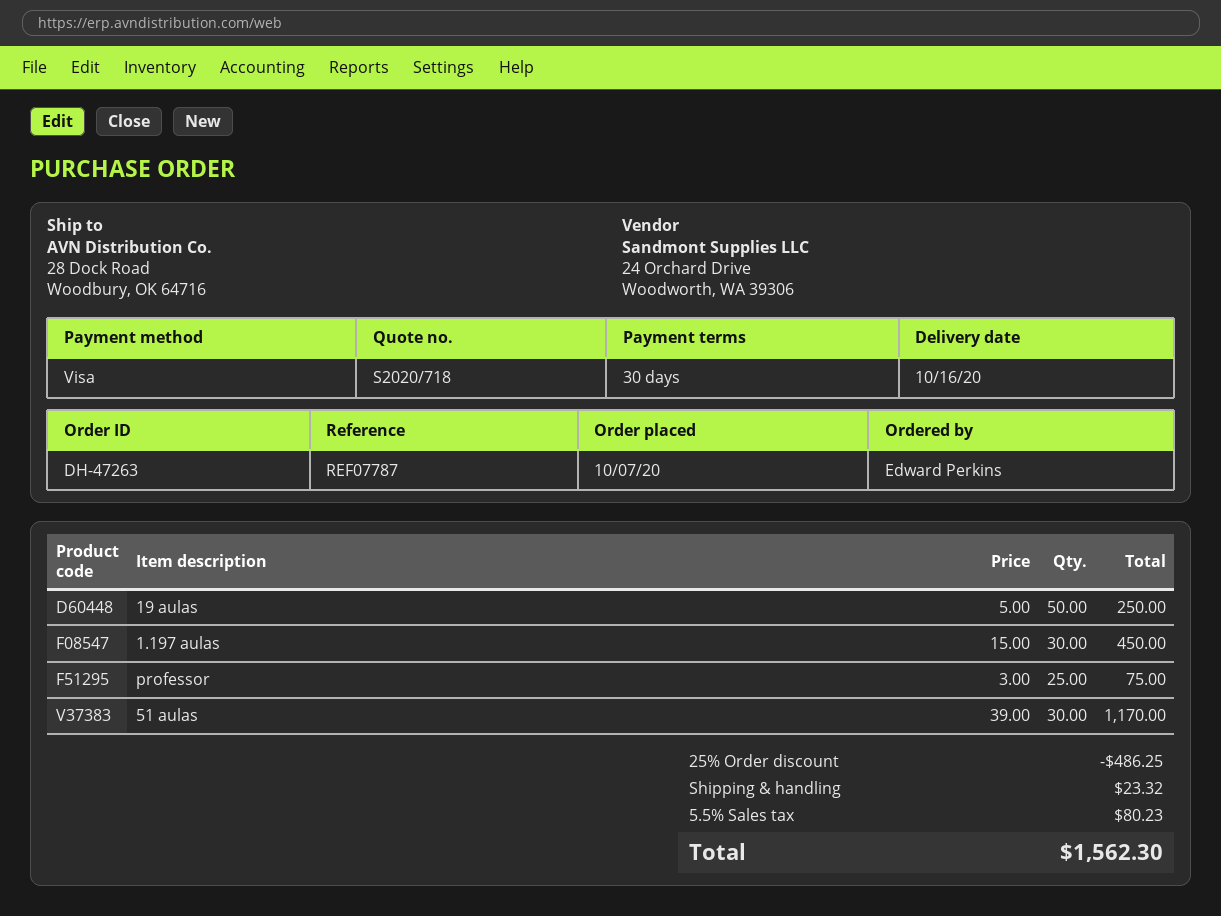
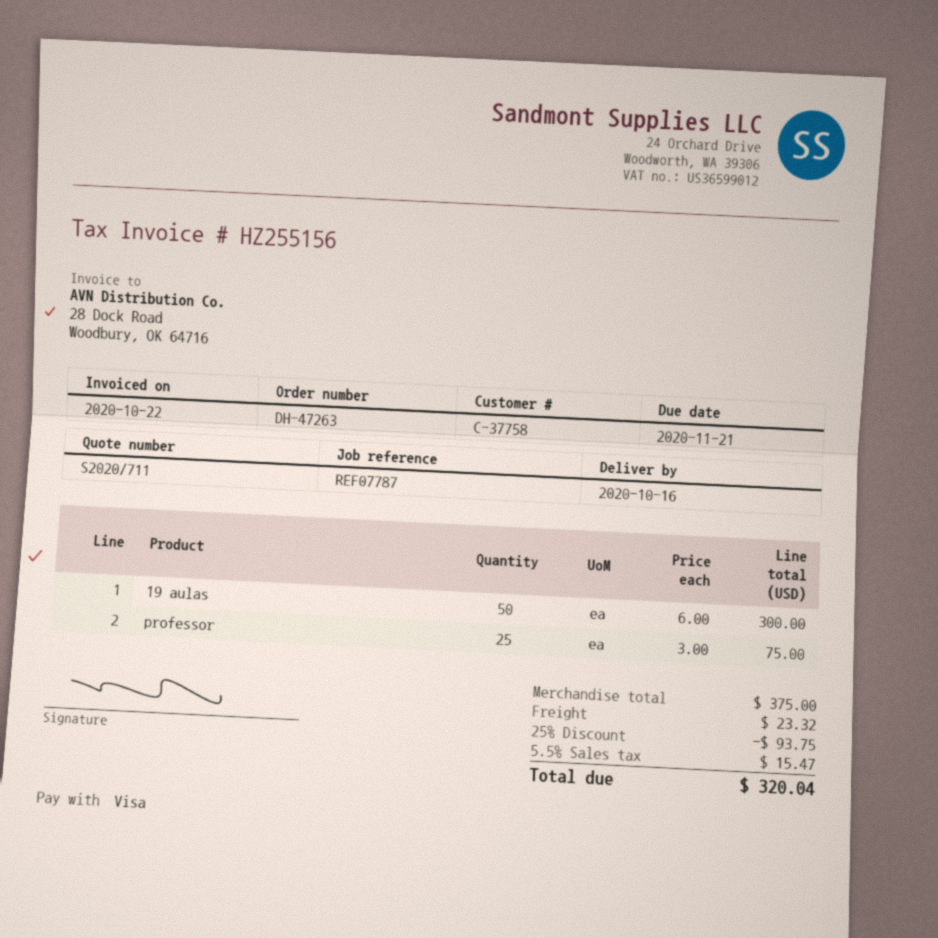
quote number: S2020/718 -> S2020/711
19 aulas: 50 x 5.00 = 250.00 -> 50 x 6.00 = 300.00
1.197 aulas: 30 x 15.00 = 450.00 -> none
51 aulas: 30 x 39.00 = 1170.00 -> none
discount: 25% = 486.25 -> 25% = 93.75
tax: 5.5% = 80.23 -> 5.5% = 15.47
total: 1562.30 -> 320.04

